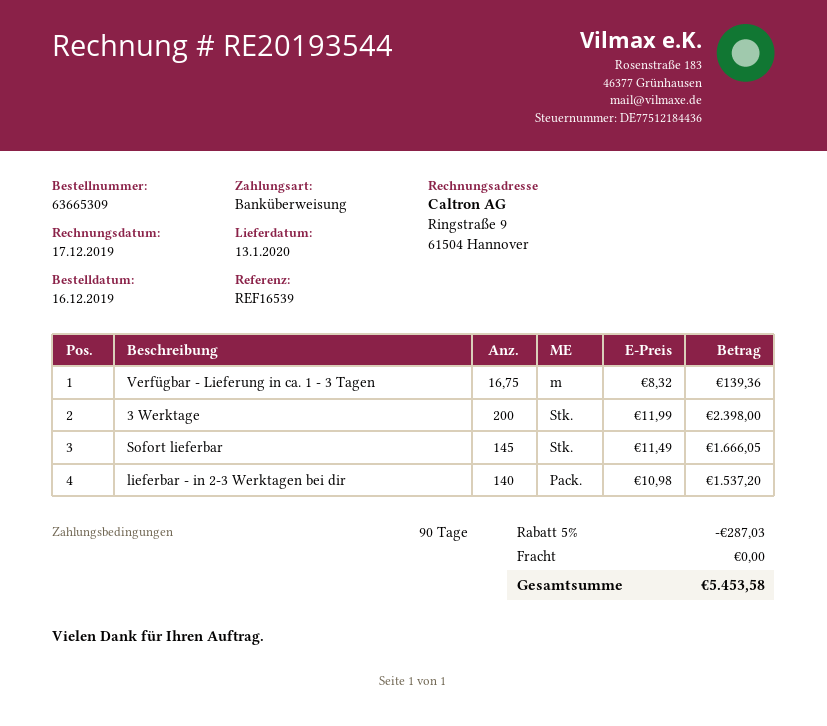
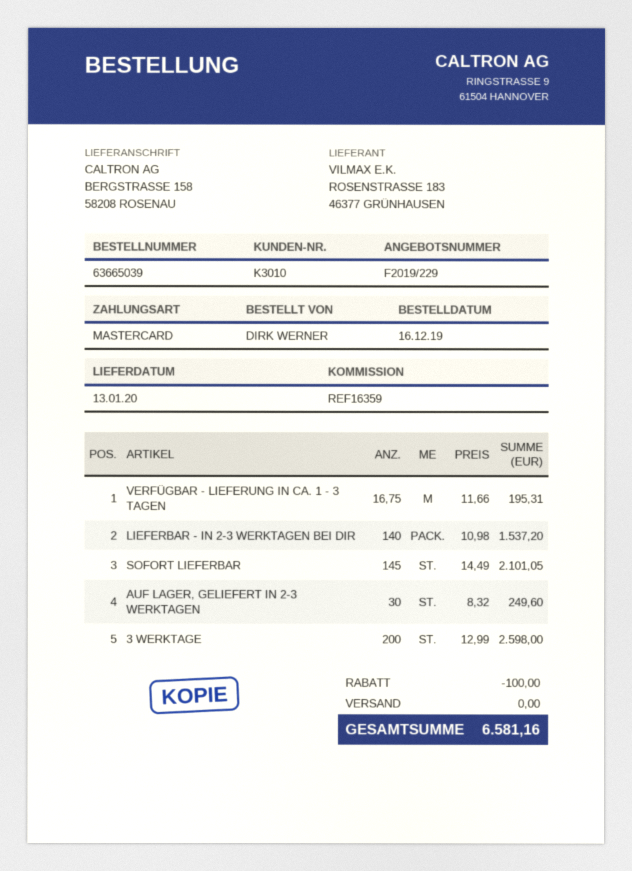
order number: 63665309 -> 63665039
reference: REF16539 -> REF16359
payment method: bank transfer -> Mastercard
Verfügbar - Lieferung in ca. 1 - 3 Tagen: 16.75 x 8.32 = 139.36 -> 16.75 x 11.66 = 195.31
3 Werktage: 200 x 11.99 = 2398.00 -> 200 x 12.99 = 2598.00
Sofort lieferbar: 145 x 11.49 = 1666.05 -> 145 x 14.49 = 2101.05
AUF LAGER, GELIEFERT IN 2-3 WERKTAGEN: none -> 30 x 8.32 = 249.60
discount: 287.03 -> 100.00
total: 5453.58 -> 6581.16

